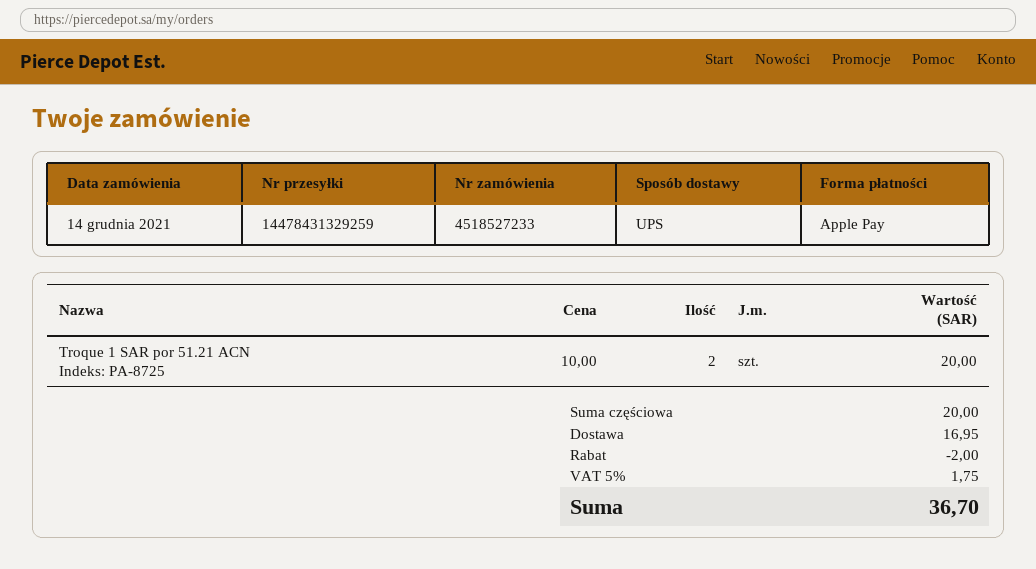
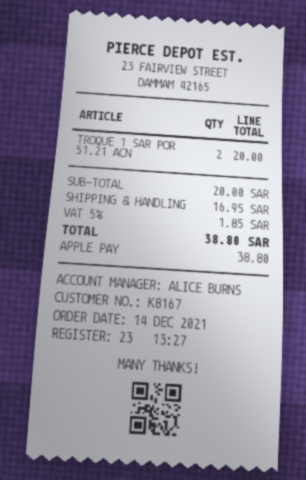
discount: 2.00 -> none
tax: 5% = 1.75 -> 5% = 1.85
total: 36.70 -> 38.80

